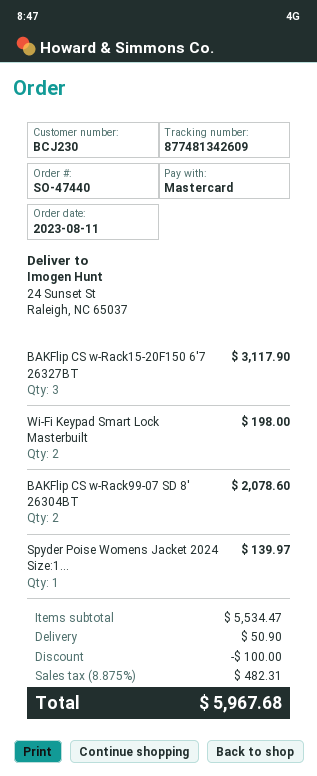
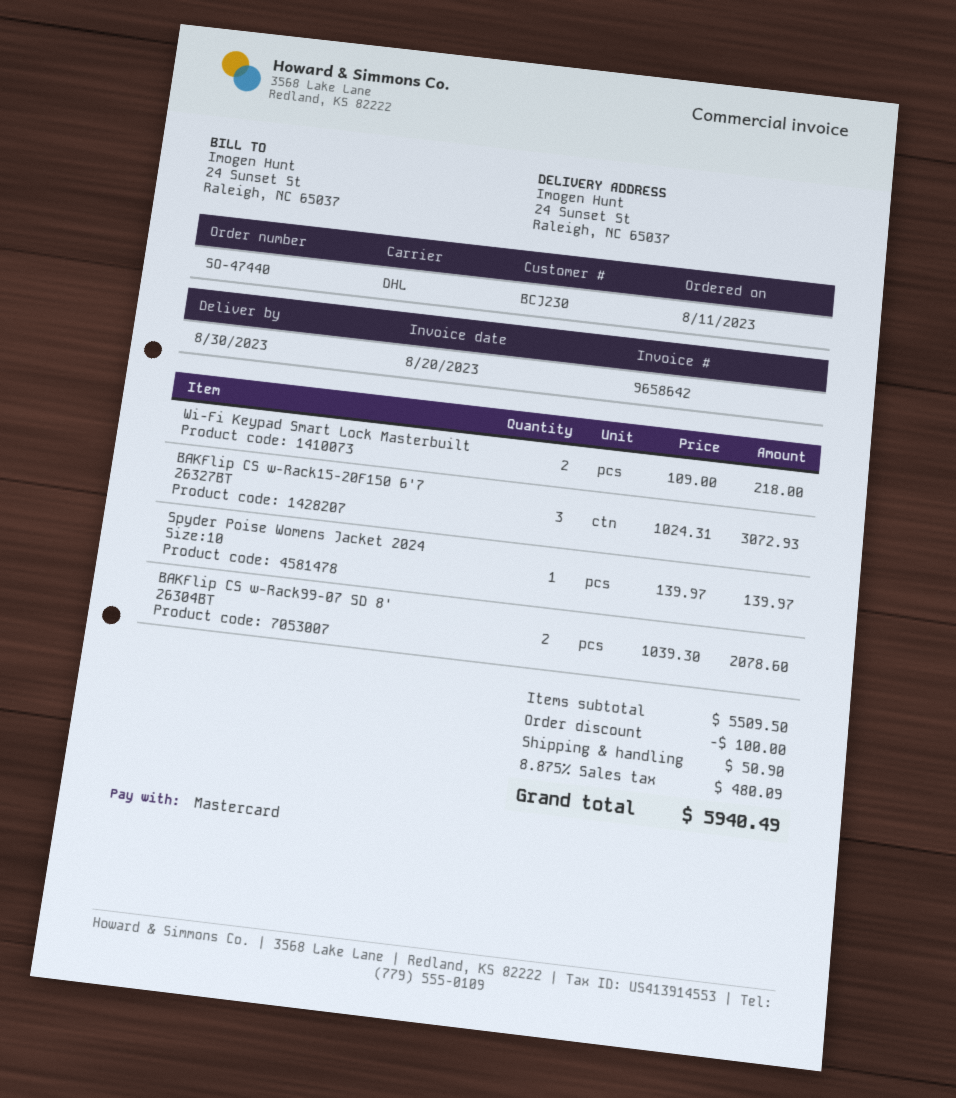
BAKFlip CS w-Rack15-20F150 6'7 26327BT: 3 for 3117.90 -> 3 for 3072.93
Wi-Fi Keypad Smart Lock Masterbuilt: 2 for 198.00 -> 2 for 218.00
subtotal: 5534.47 -> 5509.50
tax: 8.875% = 482.31 -> 8.875% = 480.09
total: 5967.68 -> 5940.49

